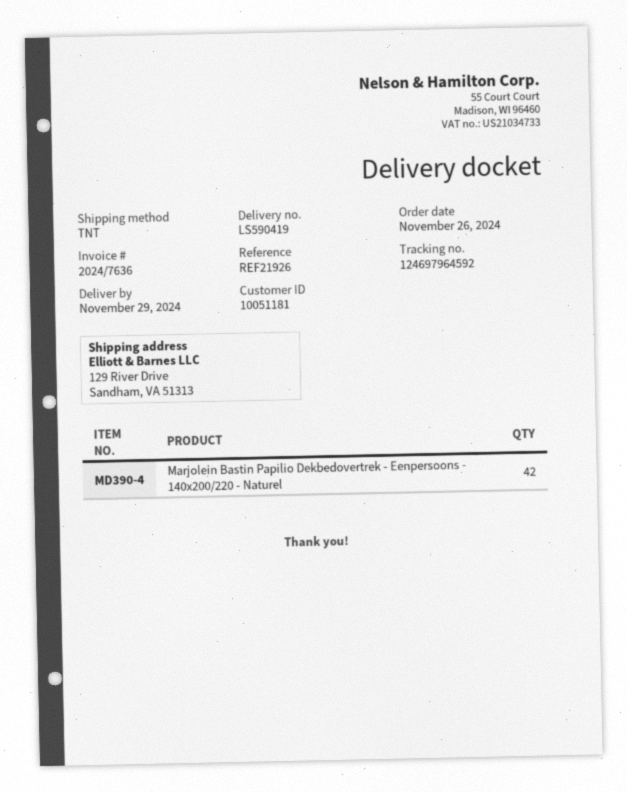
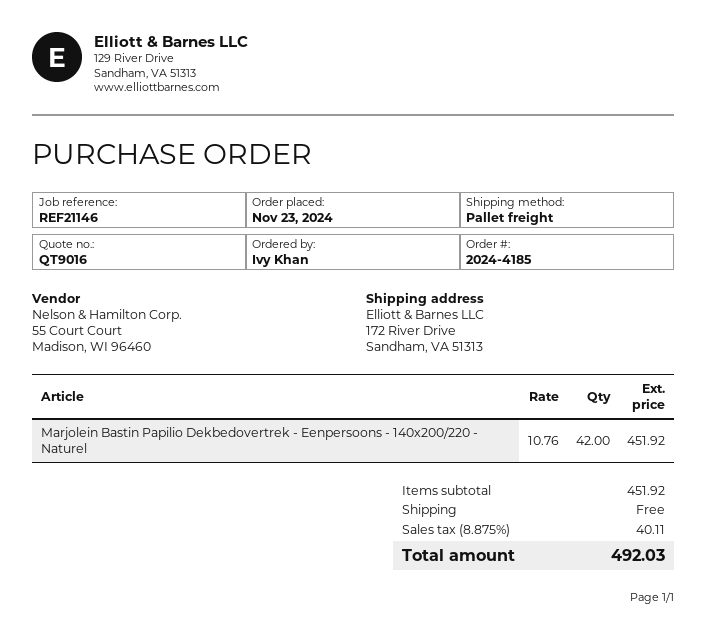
order date: 2024-11-26 -> 2024-11-23
reference: REF21926 -> REF21146
shipping method: TNT -> pallet freight
ship to: 129 River Drive, Sandham, VA 51313 -> 172 River Drive, Sandham, VA 51313

